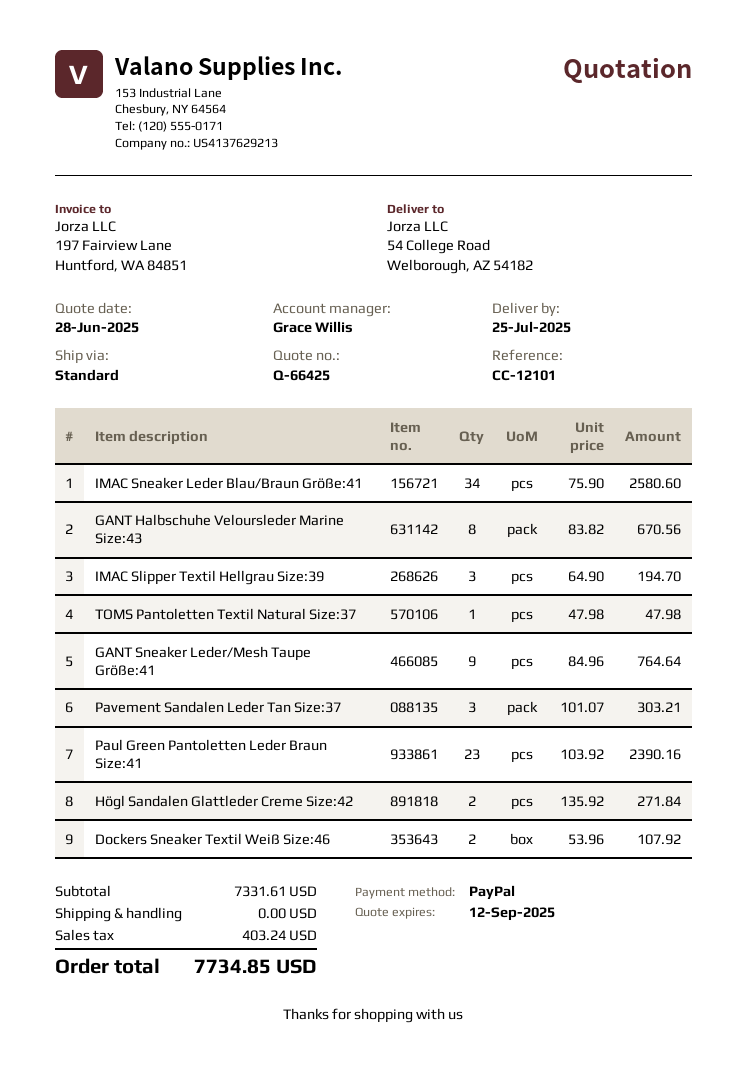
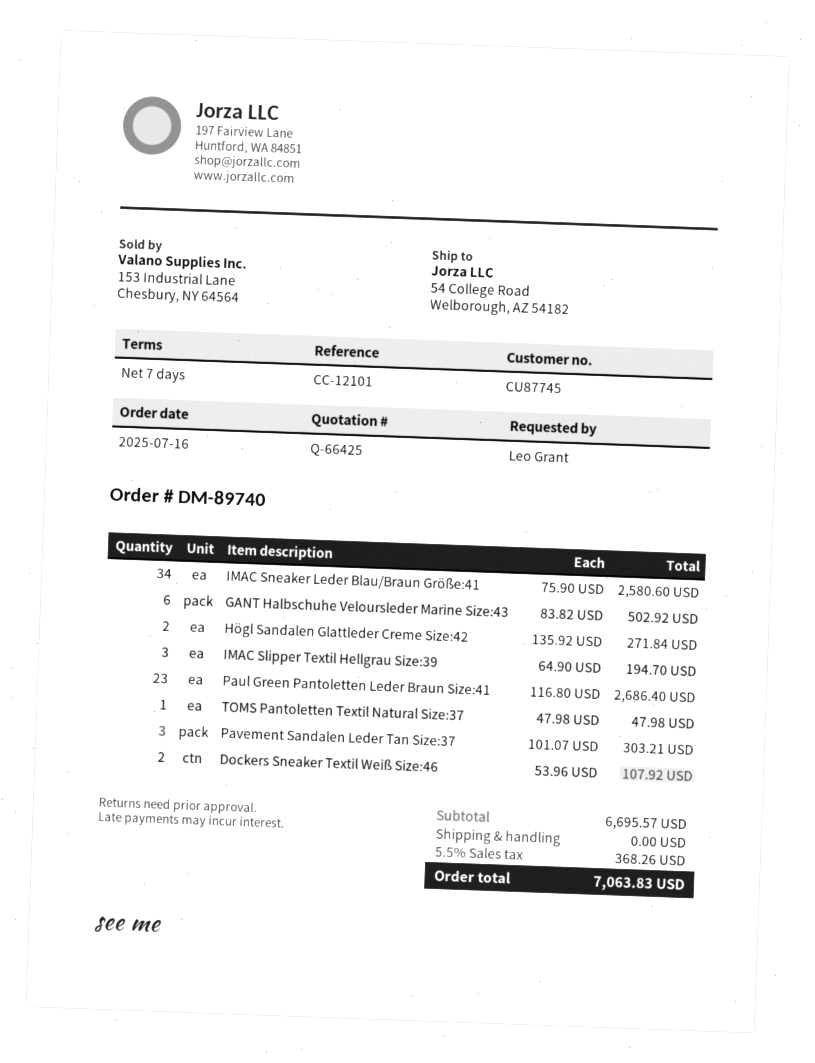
GANT Halbschuhe Veloursleder Marine Size:43: 8 x 83.82 = 670.56 -> 6 x 83.82 = 502.92
GANT Sneaker Leder/Mesh Taupe Größe:41: 9 x 84.96 = 764.64 -> none
Paul Green Pantoletten Leder Braun Size:41: 23 x 103.92 = 2390.16 -> 23 x 116.80 = 2686.40
subtotal: 7331.61 -> 6695.57
tax: 403.24 -> 368.26
total: 7734.85 -> 7063.83

